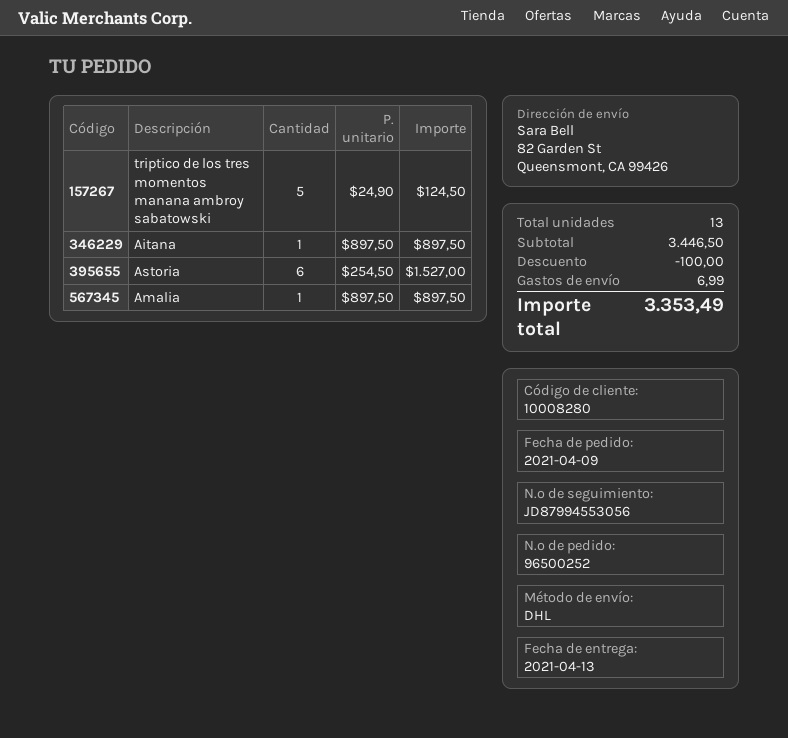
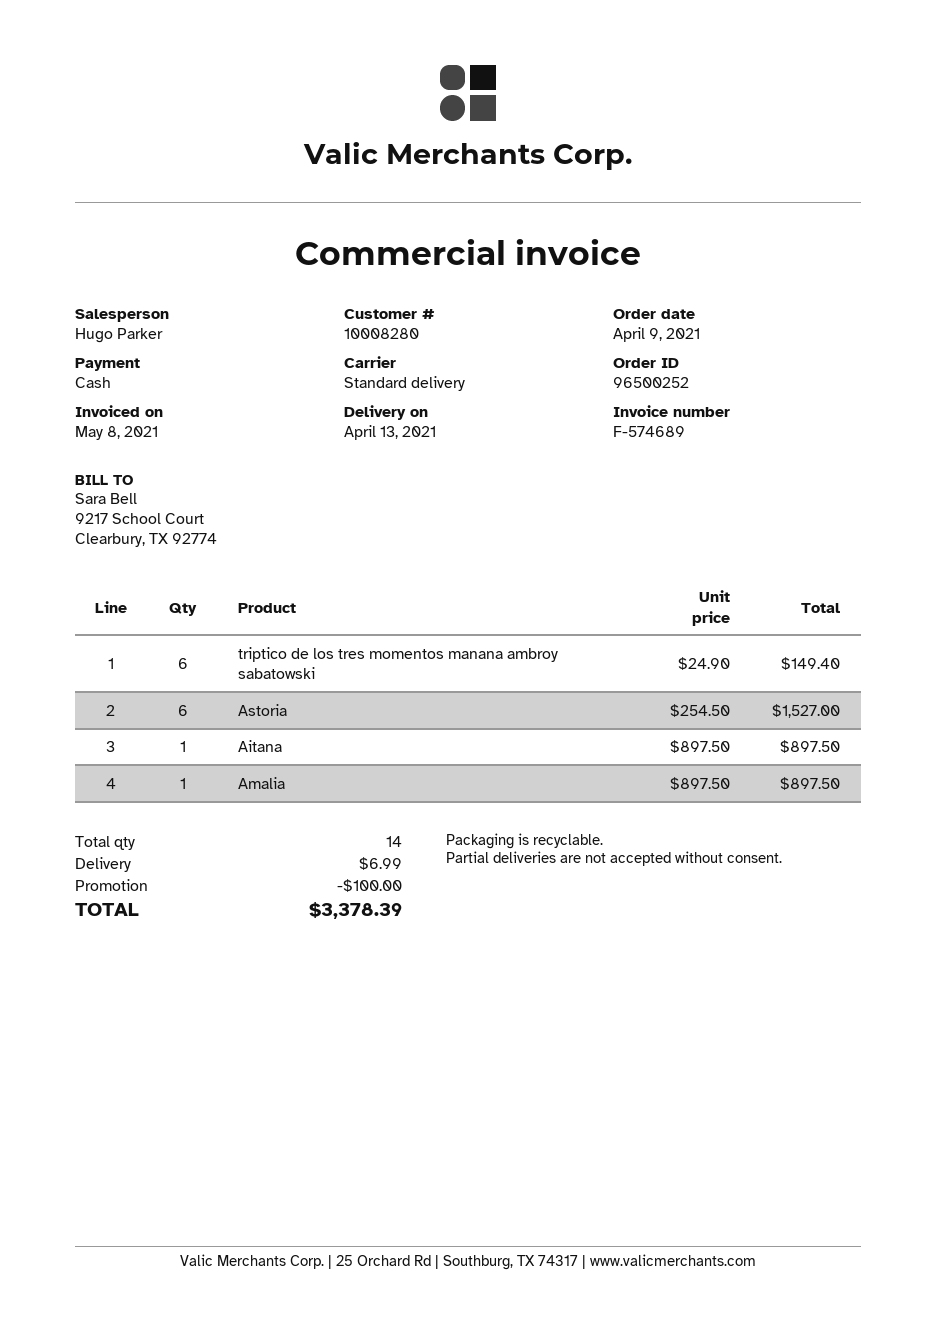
shipping method: DHL -> standard
triptico de los tres momentos manana ambroy sabatowski: 5 x 24.90 = 124.50 -> 6 x 24.90 = 149.40
total quantity: 13 -> 14
total: 3353.49 -> 3378.39

